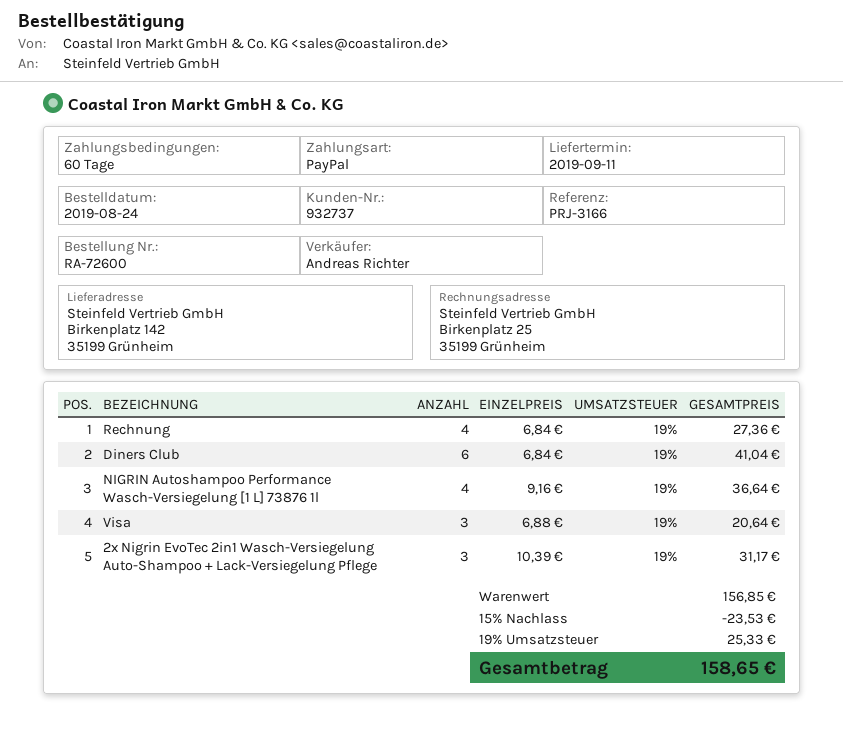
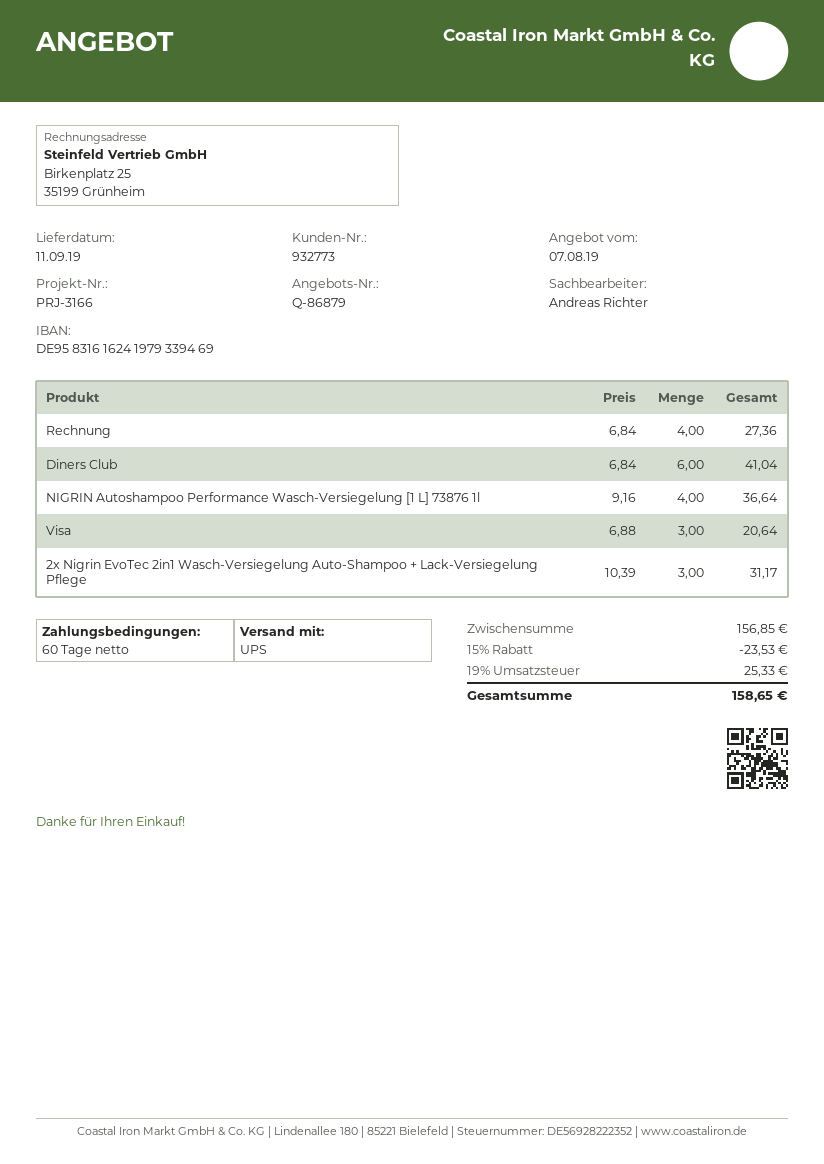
customer number: 932737 -> 932773

